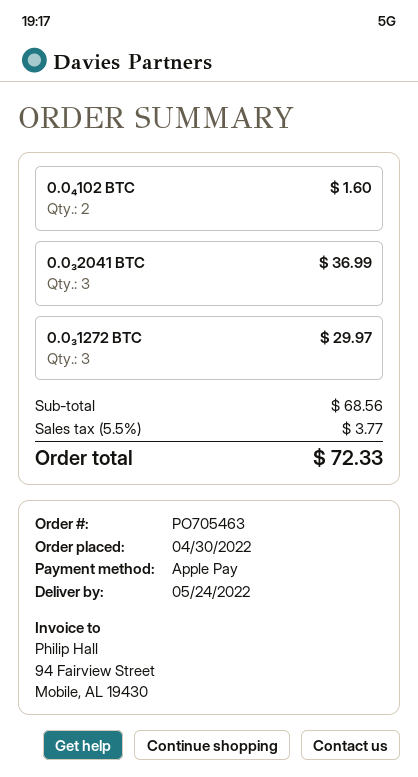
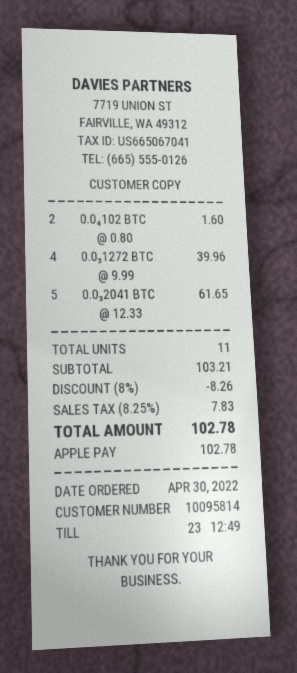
0.0₃2041 BTC: 3 for 36.99 -> 5 for 61.65
0.0₃1272 BTC: 3 for 29.97 -> 4 for 39.96
subtotal: 68.56 -> 103.21
discount: none -> 8% = 8.26
tax: 5.5% = 3.77 -> 8.25% = 7.83
total: 72.33 -> 102.78

